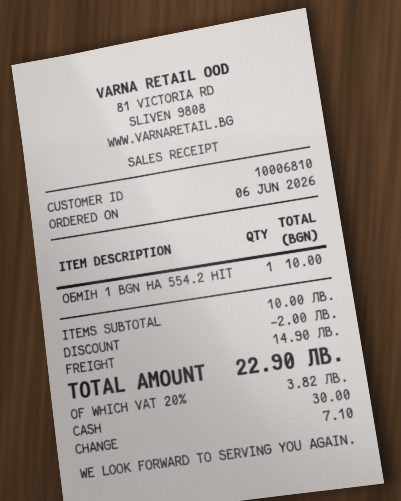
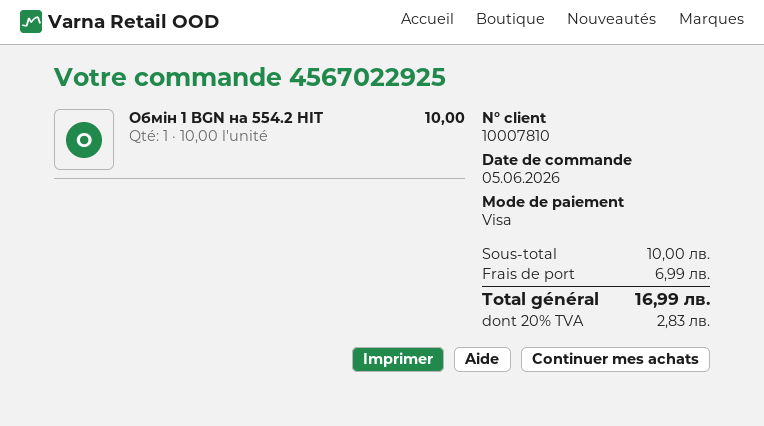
order date: 2026-06-06 -> 2026-06-05
customer number: 10006810 -> 10007810
payment method: cash -> Visa
discount: 2.00 -> none
shipping: 14.90 -> 6.99
tax: 20% = 3.82 -> 20% = 2.83
total: 22.90 -> 16.99

